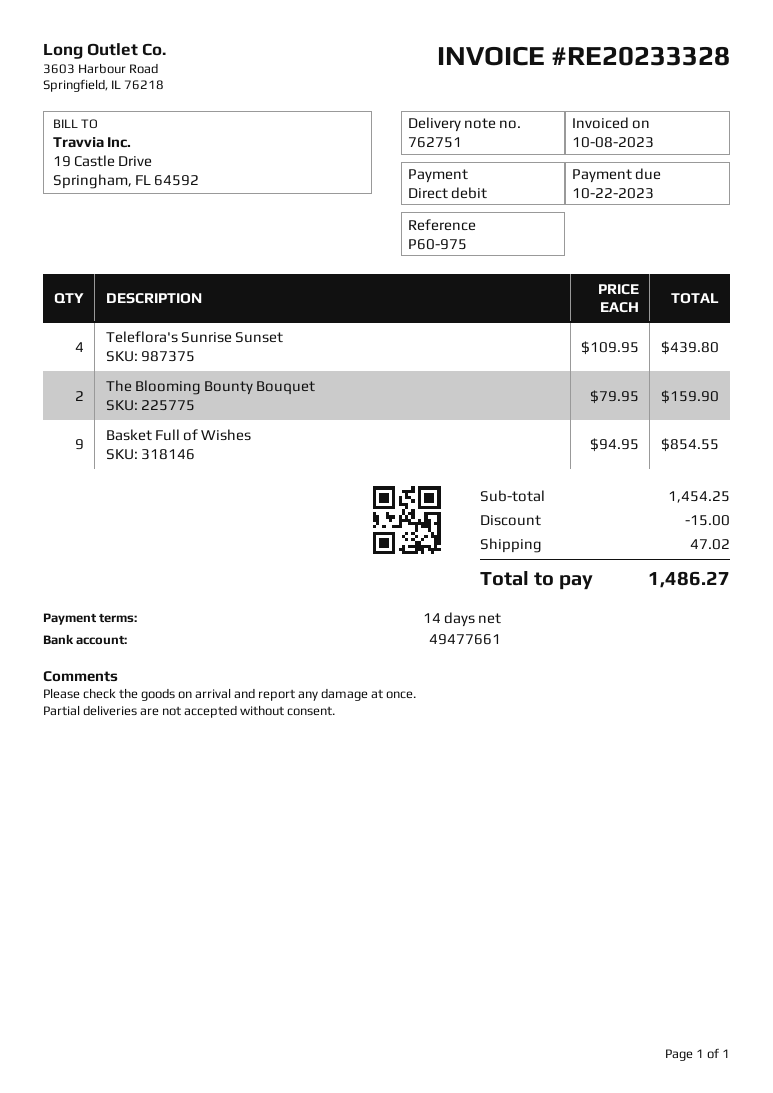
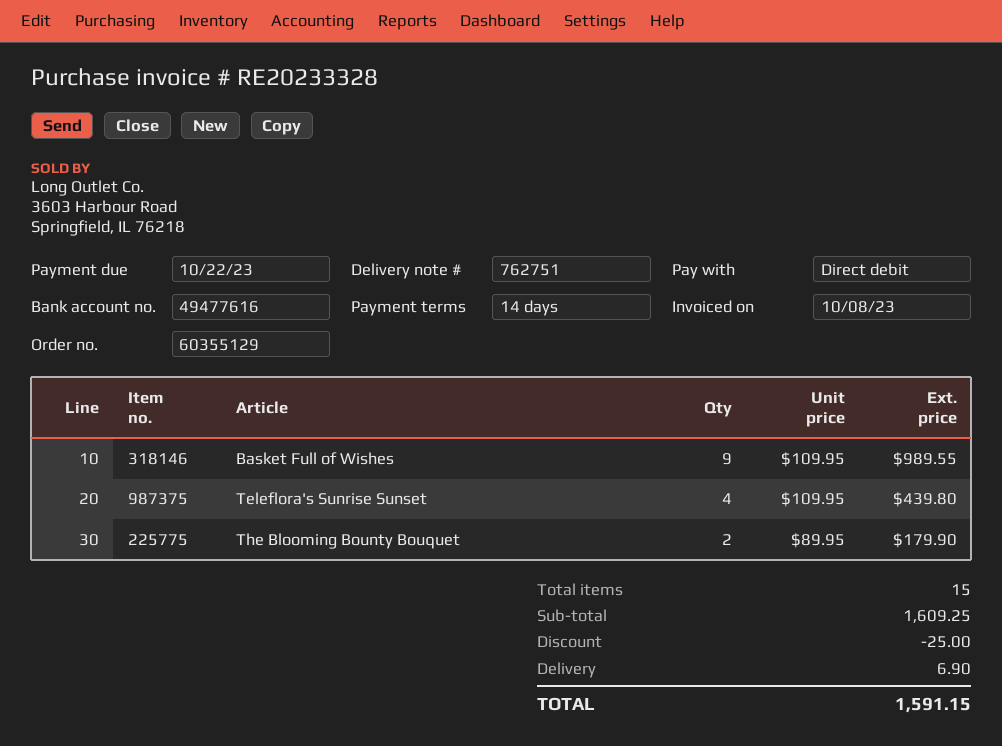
bank account: 49477661 -> 49477616
The Blooming Bounty Bouquet: 2 x 79.95 = 159.90 -> 2 x 89.95 = 179.90
Basket Full of Wishes: 9 x 94.95 = 854.55 -> 9 x 109.95 = 989.55
subtotal: 1454.25 -> 1609.25
discount: 15.00 -> 25.00
shipping: 47.02 -> 6.90
total: 1486.27 -> 1591.15

